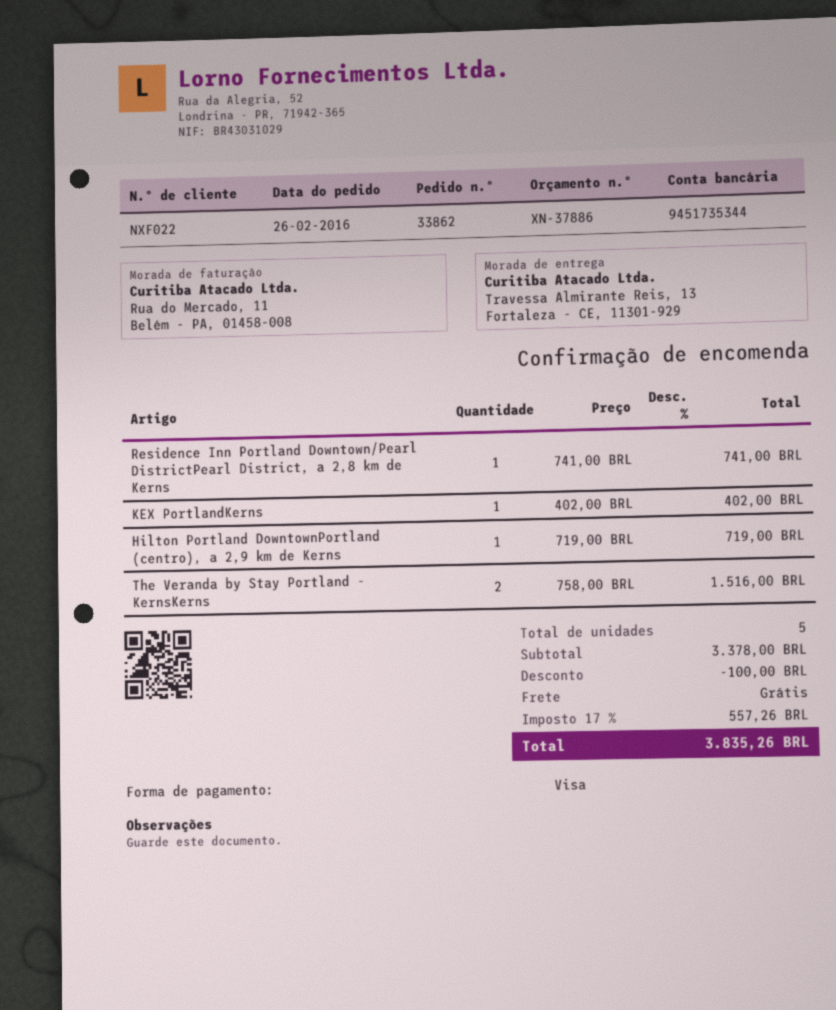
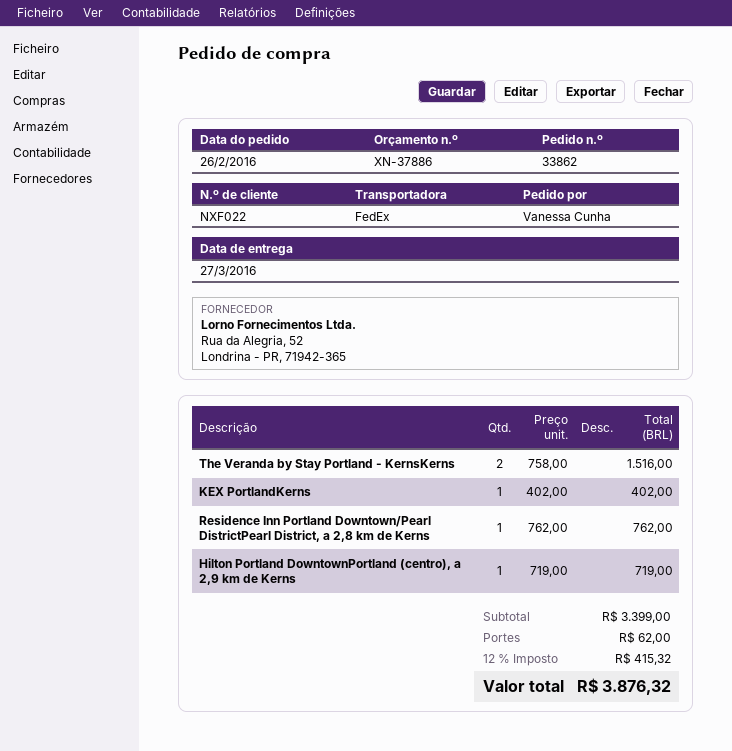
Residence Inn Portland Downtown/Pearl DistrictPearl District, a 2,8 km de Kerns: 1 x 741.00 = 741.00 -> 1 x 762.00 = 762.00
subtotal: 3378.00 -> 3399.00
discount: 100.00 -> none
shipping: 0.00 -> 62.00
tax: 17% = 557.26 -> 12% = 415.32
total: 3835.26 -> 3876.32

